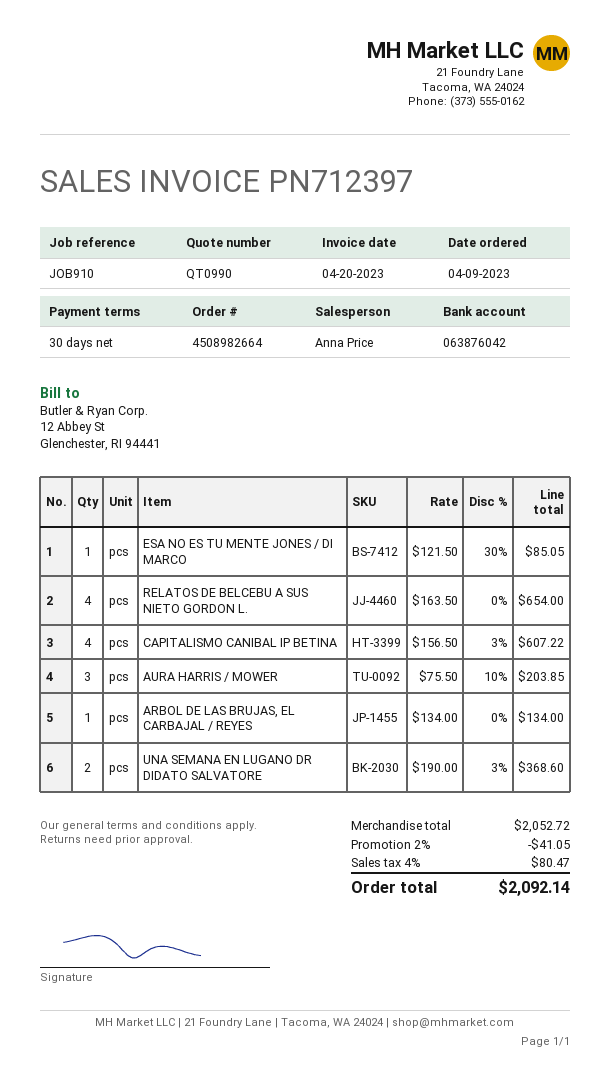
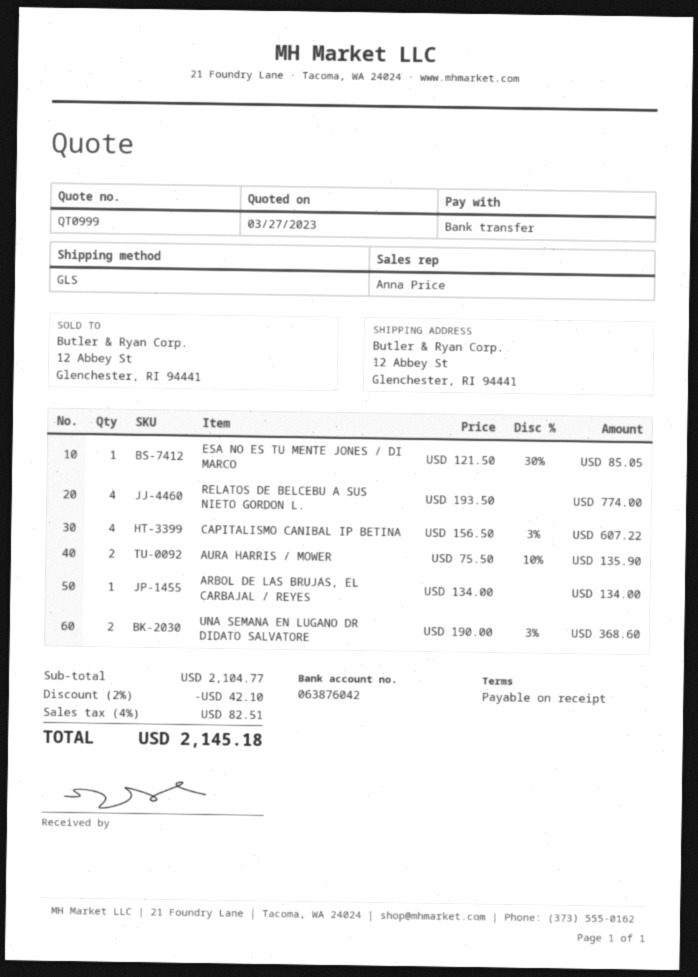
quote number: QT0990 -> QT0999
payment terms: 30 days -> on receipt
RELATOS DE BELCEBU A SUS NIETO GORDON L.: 4 x 163.50 = 654.00 -> 4 x 193.50 = 774.00
AURA HARRIS / MOWER: 3 x 75.50 - 10% = 203.85 -> 2 x 75.50 - 10% = 135.90
subtotal: 2052.72 -> 2104.77
discount: 2% = 41.05 -> 2% = 42.10
tax: 4% = 80.47 -> 4% = 82.51
total: 2092.14 -> 2145.18

